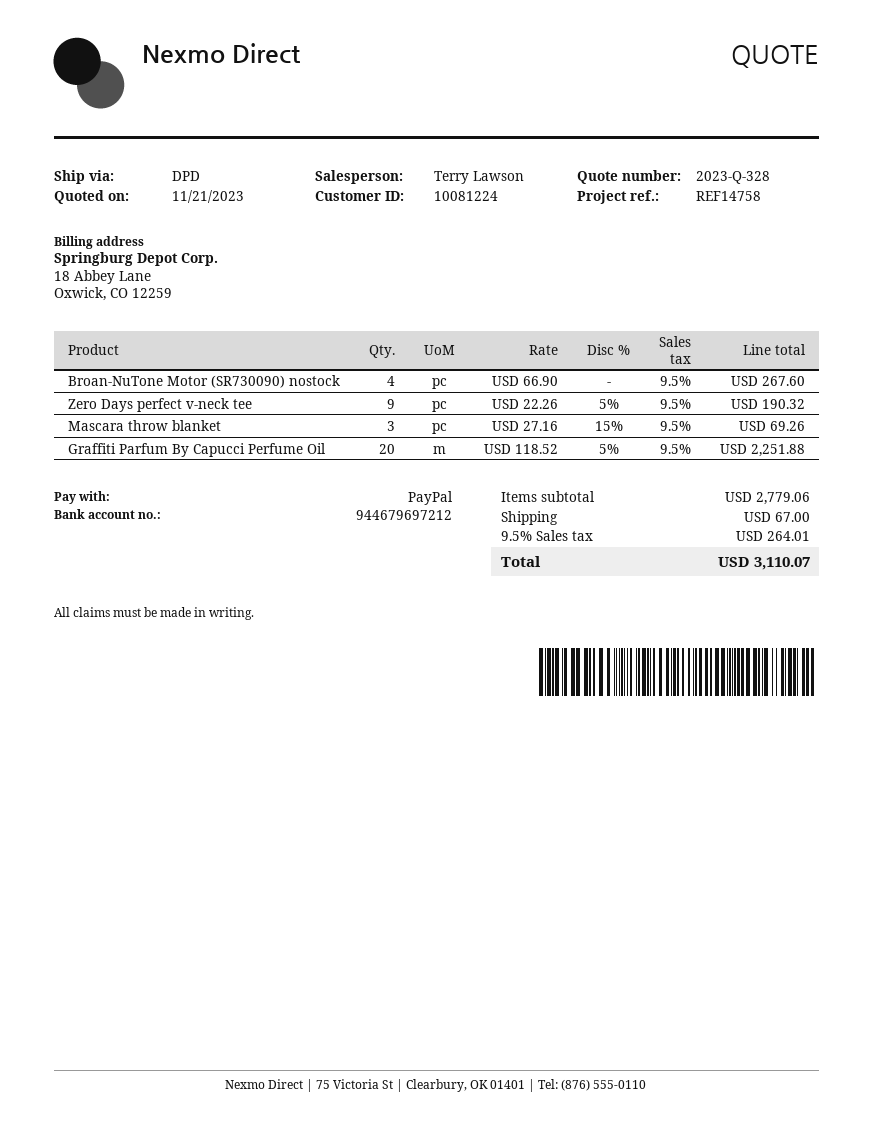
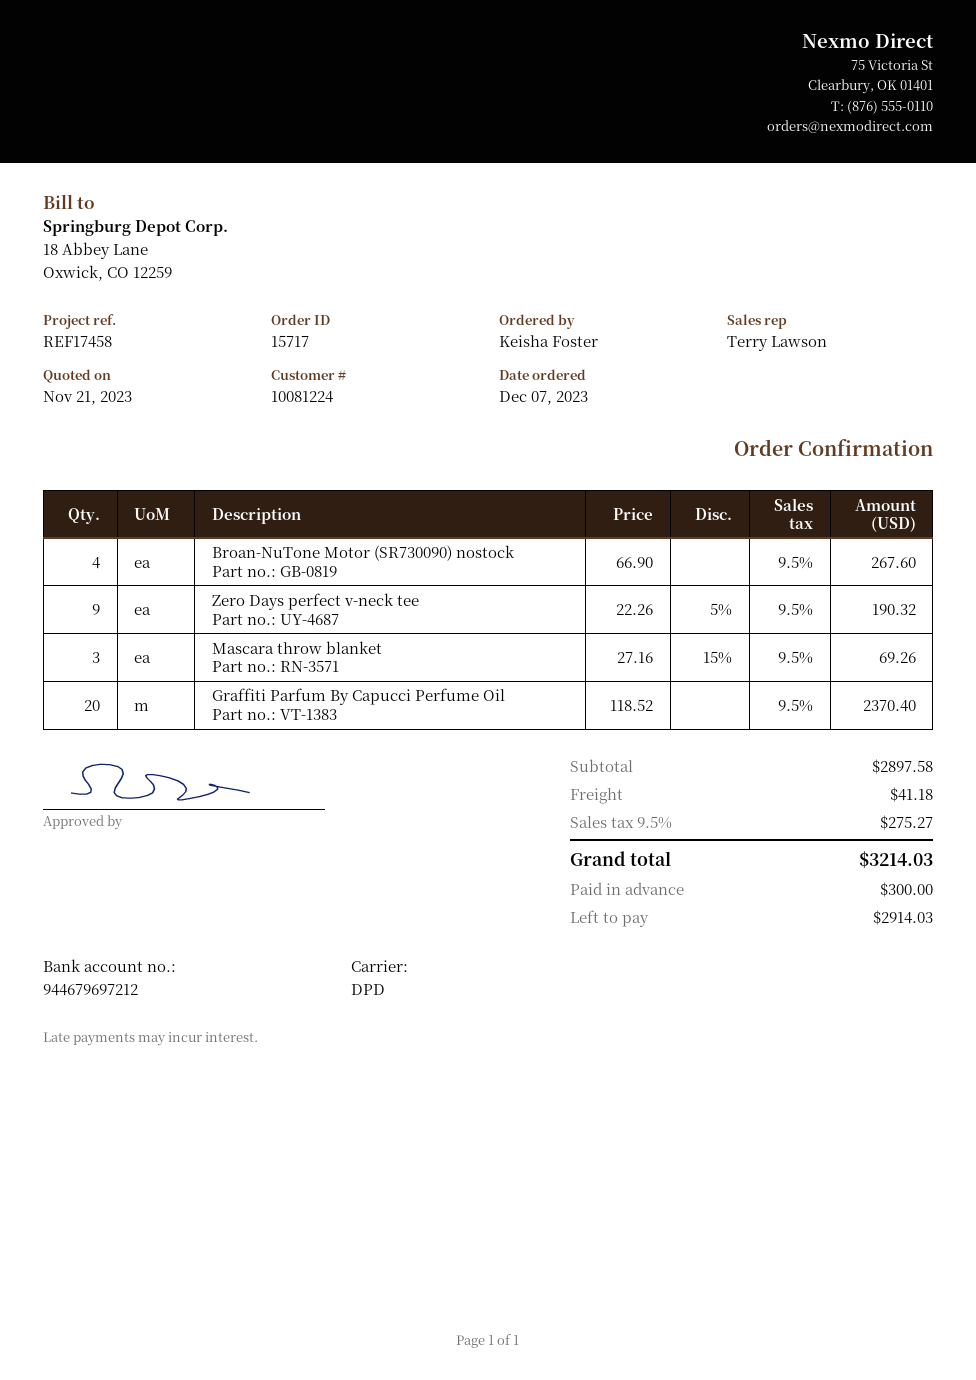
reference: REF14758 -> REF17458
Graffiti Parfum By Capucci Perfume Oil: 20 x 118.52 - 5% = 2251.88 -> 20 x 118.52 = 2370.40
subtotal: 2779.06 -> 2897.58
shipping: 67.00 -> 41.18
tax: 9.5% = 264.01 -> 9.5% = 275.27
total: 3110.07 -> 3214.03

